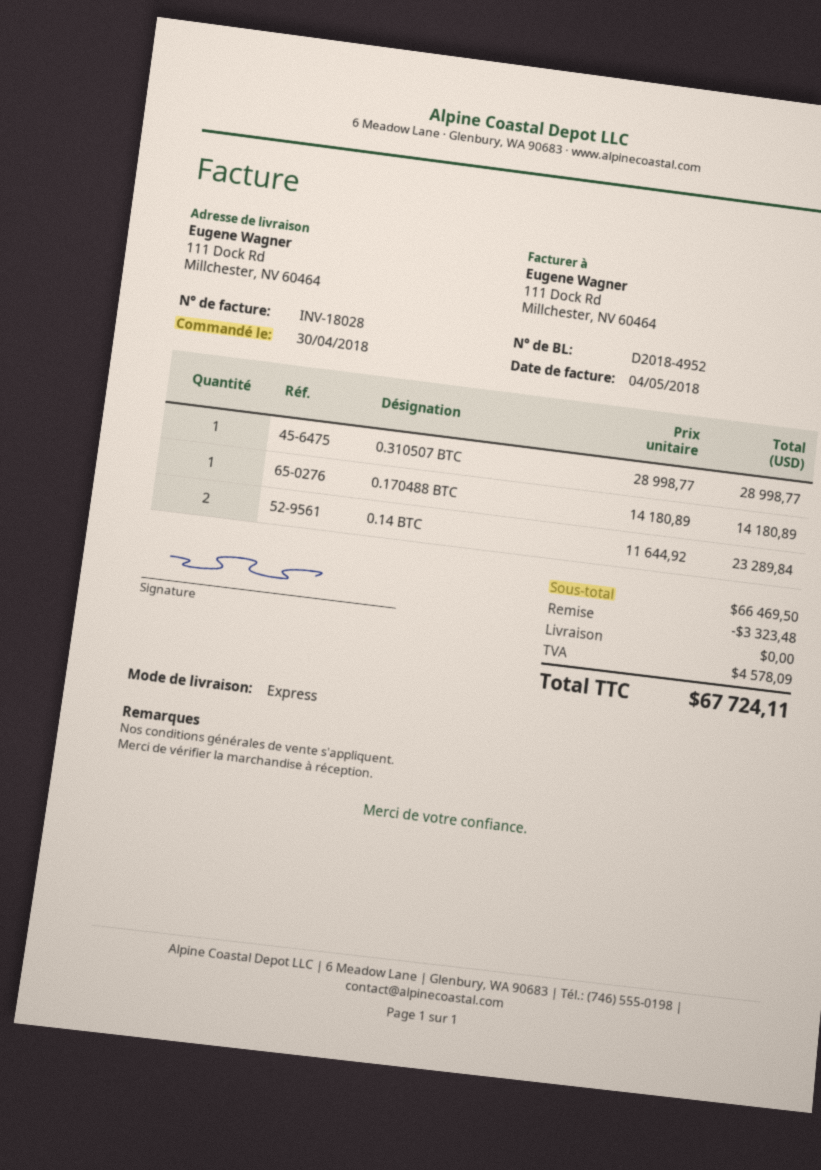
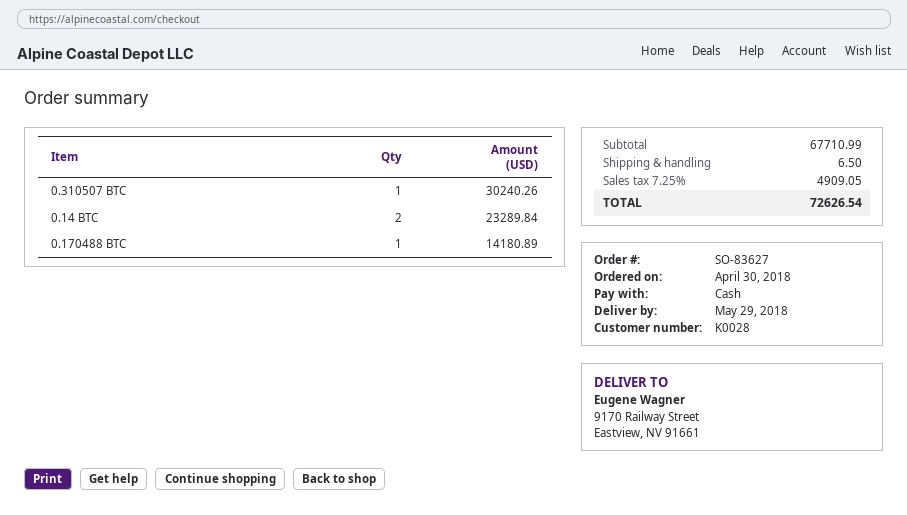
ship to: 111 Dock Rd, Millchester, NV 60464 -> 9170 Railway Street, Eastview, NV 91661
0.310507 BTC: 1 for 28998.77 -> 1 for 30240.26
subtotal: 66469.50 -> 67710.99
discount: 3323.48 -> none
shipping: 0.00 -> 6.50
tax: 4578.09 -> 4909.05
total: 67724.11 -> 72626.54

